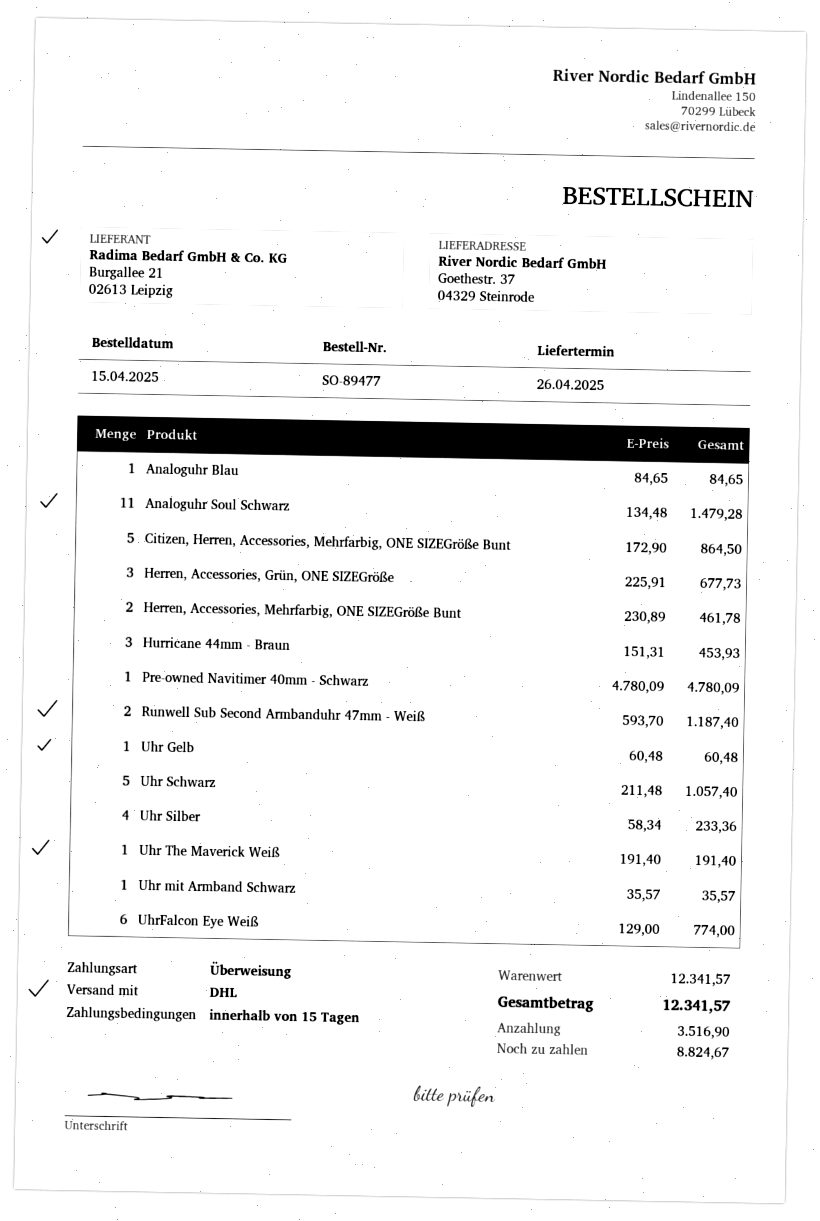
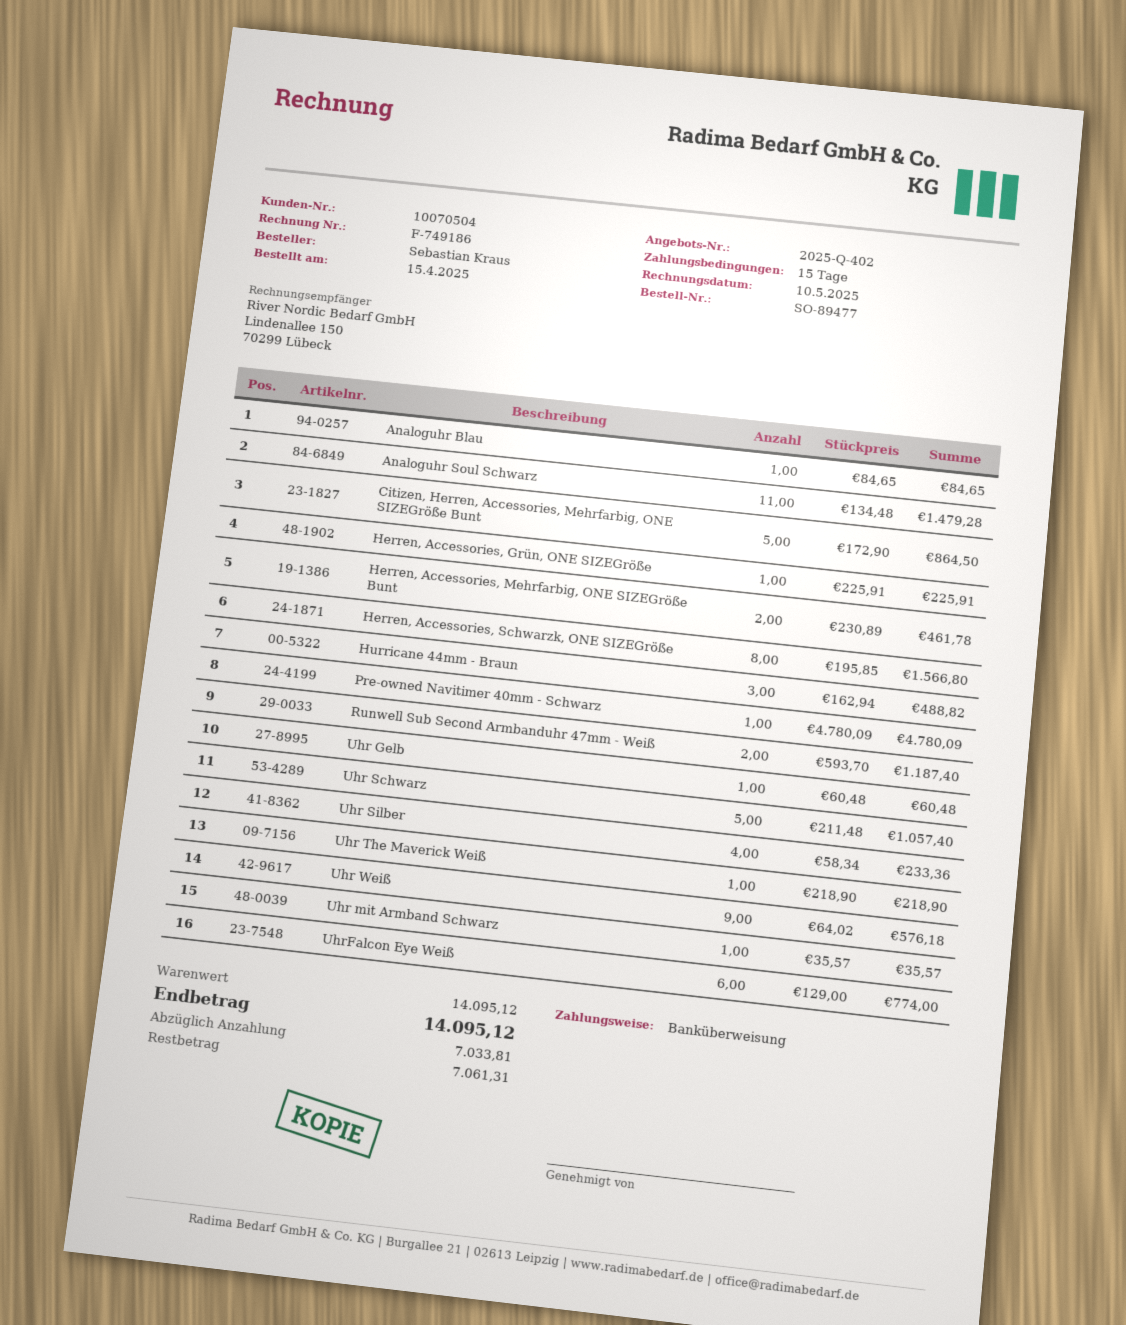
Herren, Accessories, Grün, ONE SIZEGröße: 3 x 225.91 = 677.73 -> 1 x 225.91 = 225.91
Hurricane 44mm - Braun: 3 x 151.31 = 453.93 -> 3 x 162.94 = 488.82
Uhr The Maverick Weiß: 1 x 191.40 = 191.40 -> 1 x 218.90 = 218.90
Herren, Accessories, Schwarzk, ONE SIZEGröße: none -> 8 x 195.85 = 1566.80
Uhr Weiß: none -> 9 x 64.02 = 576.18
subtotal: 12341.57 -> 14095.12
total: 12341.57 -> 14095.12
deposit: 3516.90 -> 7033.81
balance: 8824.67 -> 7061.31

